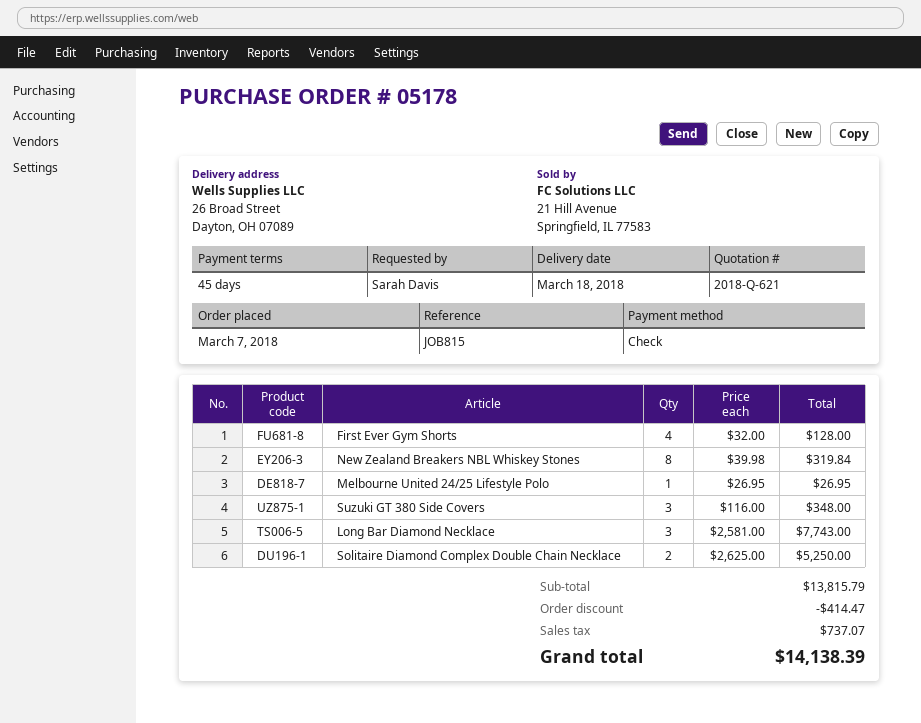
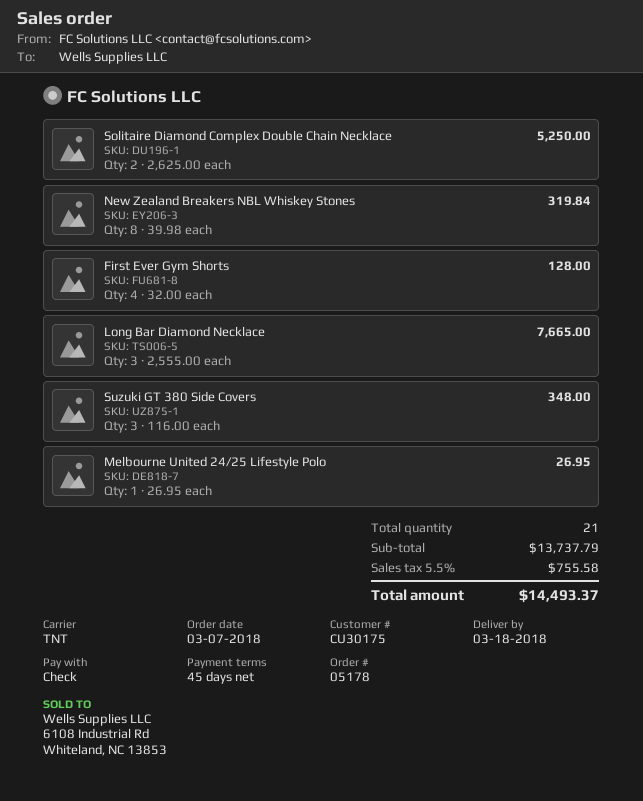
Long Bar Diamond Necklace: 3 x 2581.00 = 7743.00 -> 3 x 2555.00 = 7665.00
subtotal: 13815.79 -> 13737.79
discount: 414.47 -> none
tax: 737.07 -> 755.58
total: 14138.39 -> 14493.37

